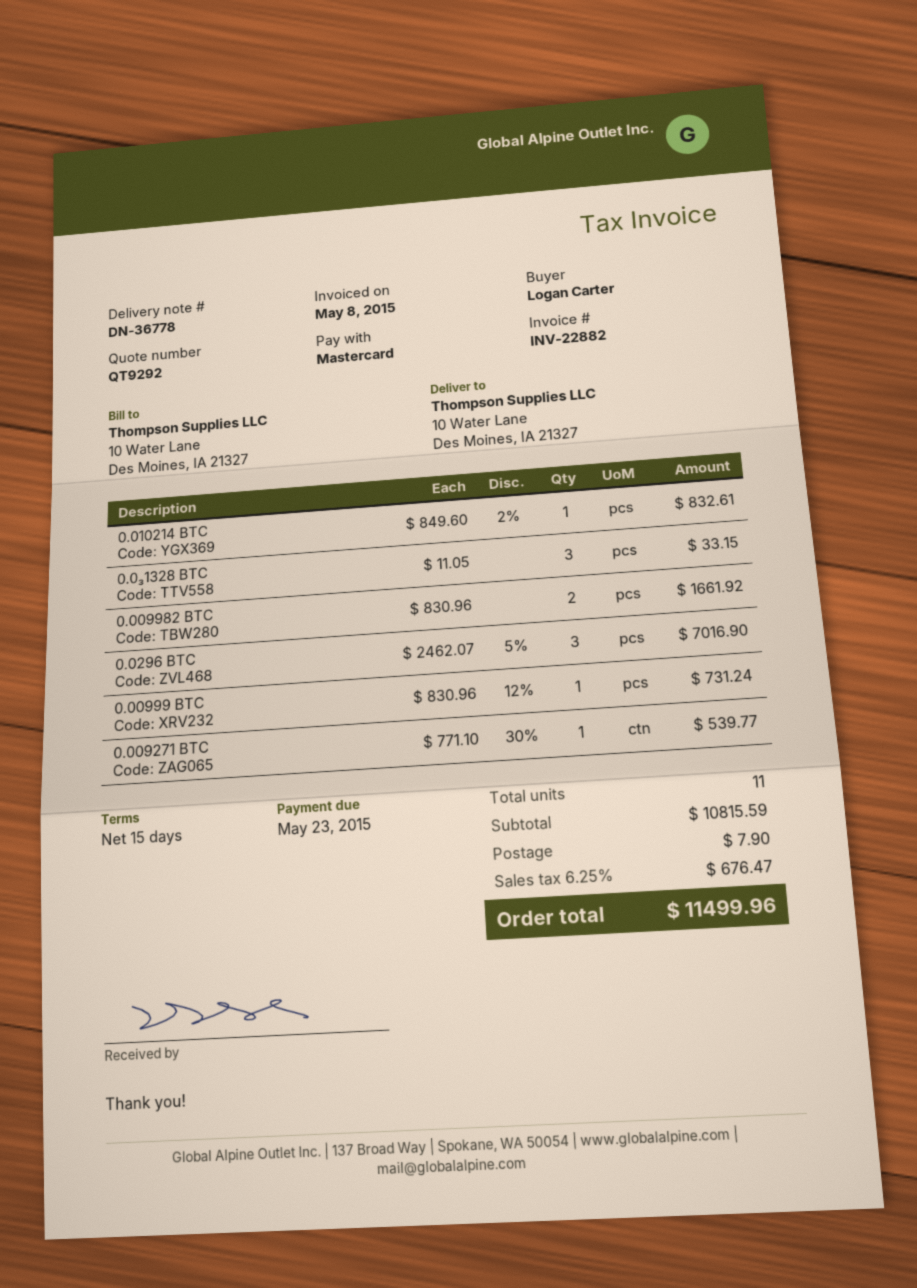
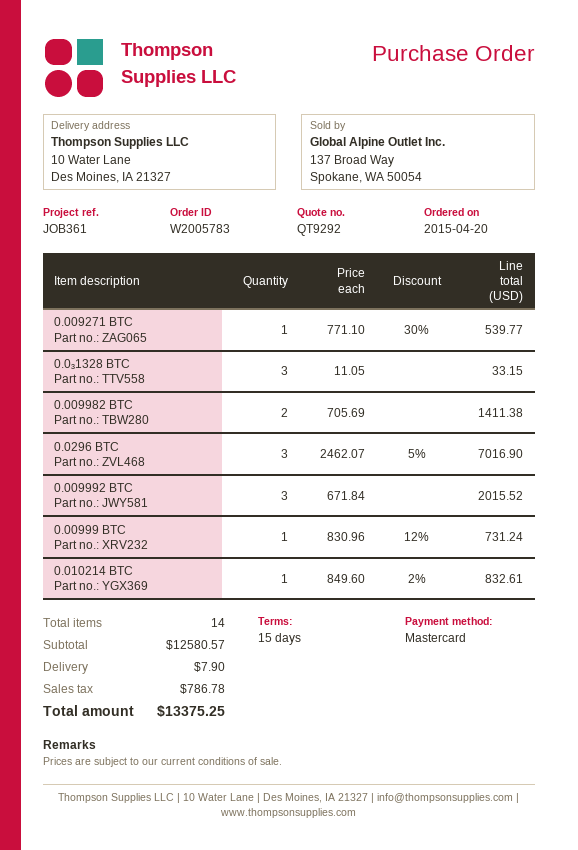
0.009982 BTC: 2 x 830.96 = 1661.92 -> 2 x 705.69 = 1411.38
0.009992 BTC: none -> 3 x 671.84 = 2015.52
total quantity: 11 -> 14
subtotal: 10815.59 -> 12580.57
tax: 676.47 -> 786.78
total: 11499.96 -> 13375.25

